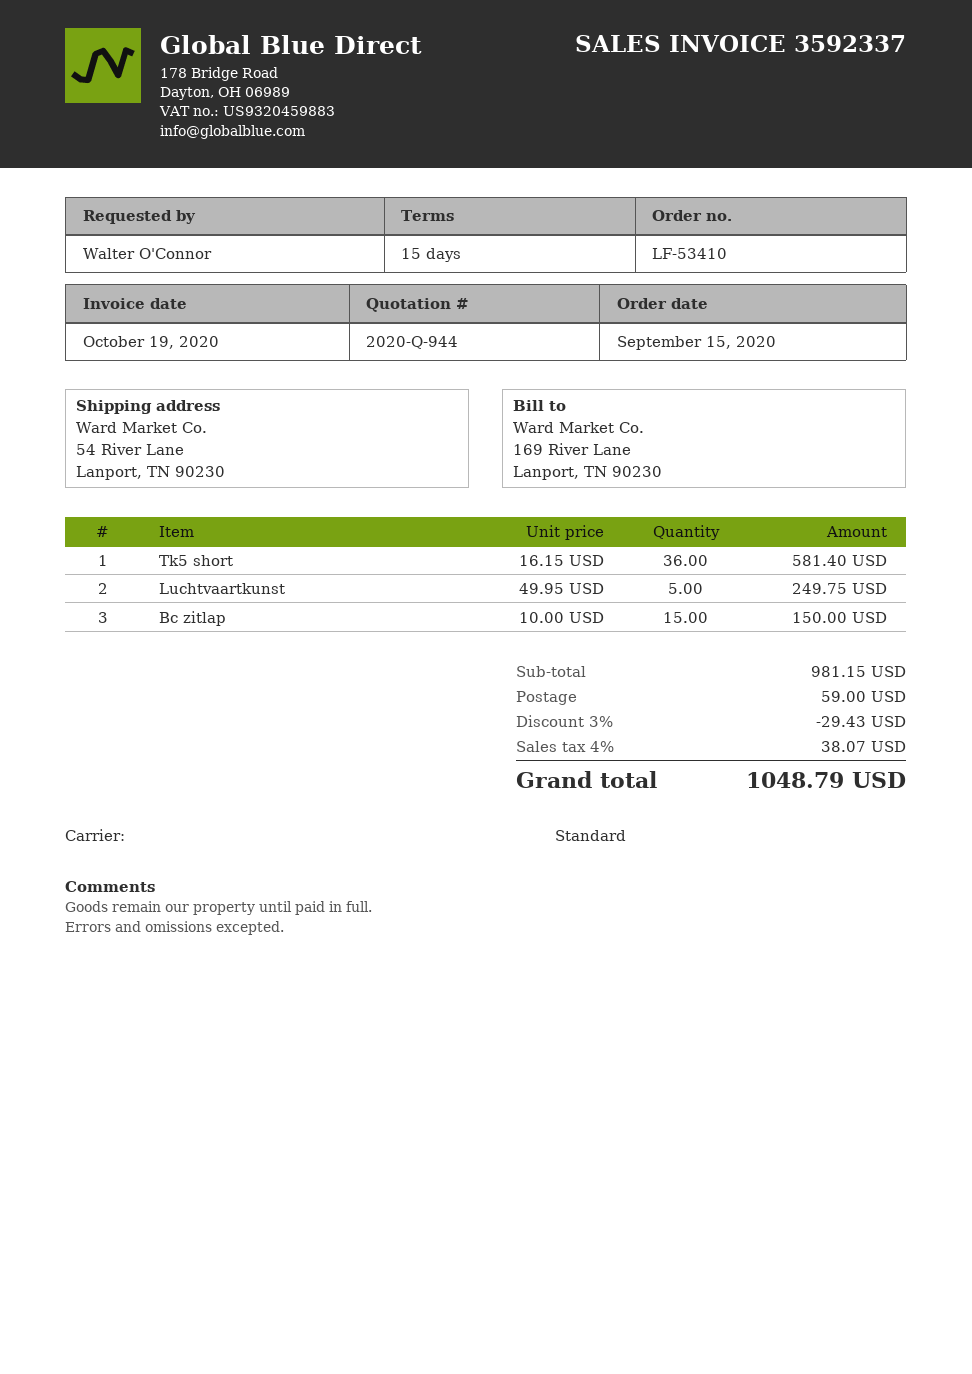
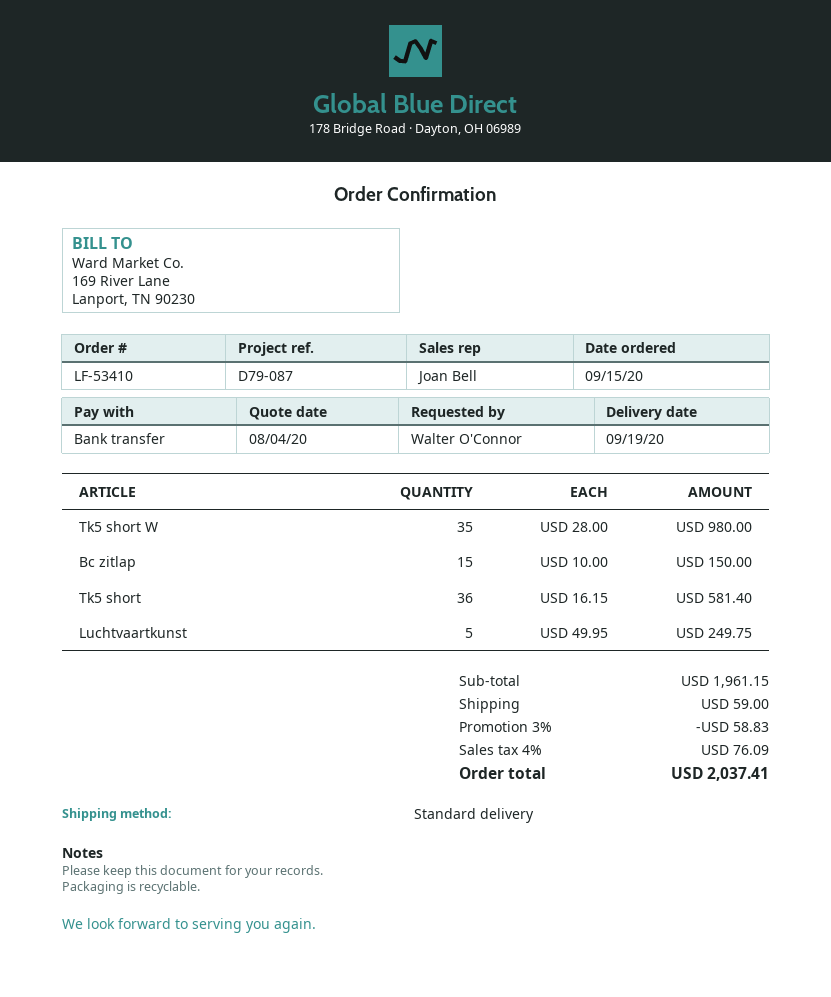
Tk5 short W: none -> 35 x 28.00 = 980.00
subtotal: 981.15 -> 1961.15
discount: 3% = 29.43 -> 3% = 58.83
tax: 4% = 38.07 -> 4% = 76.09
total: 1048.79 -> 2037.41

